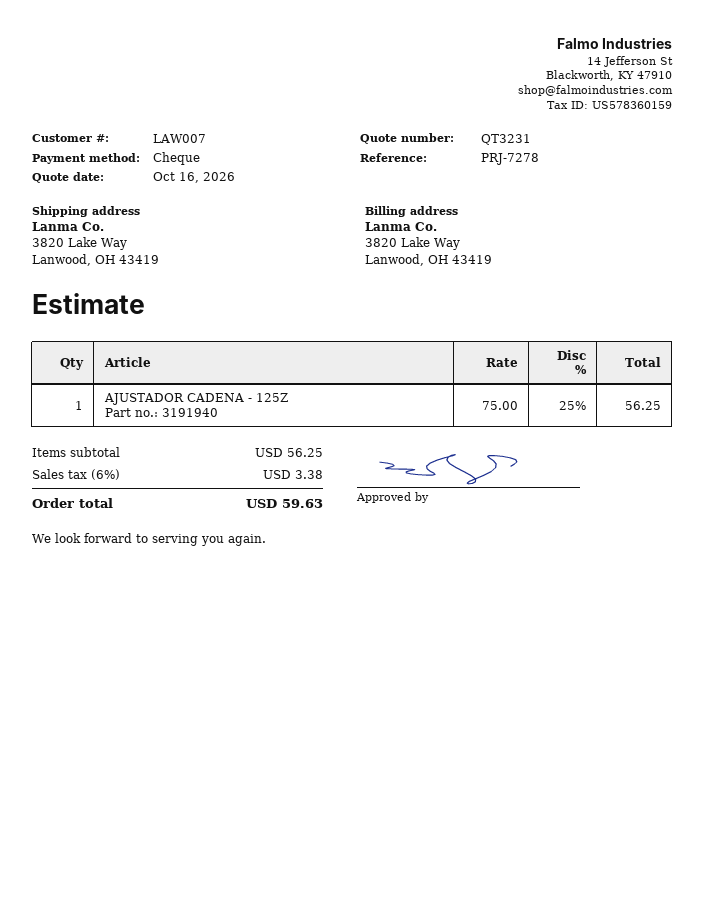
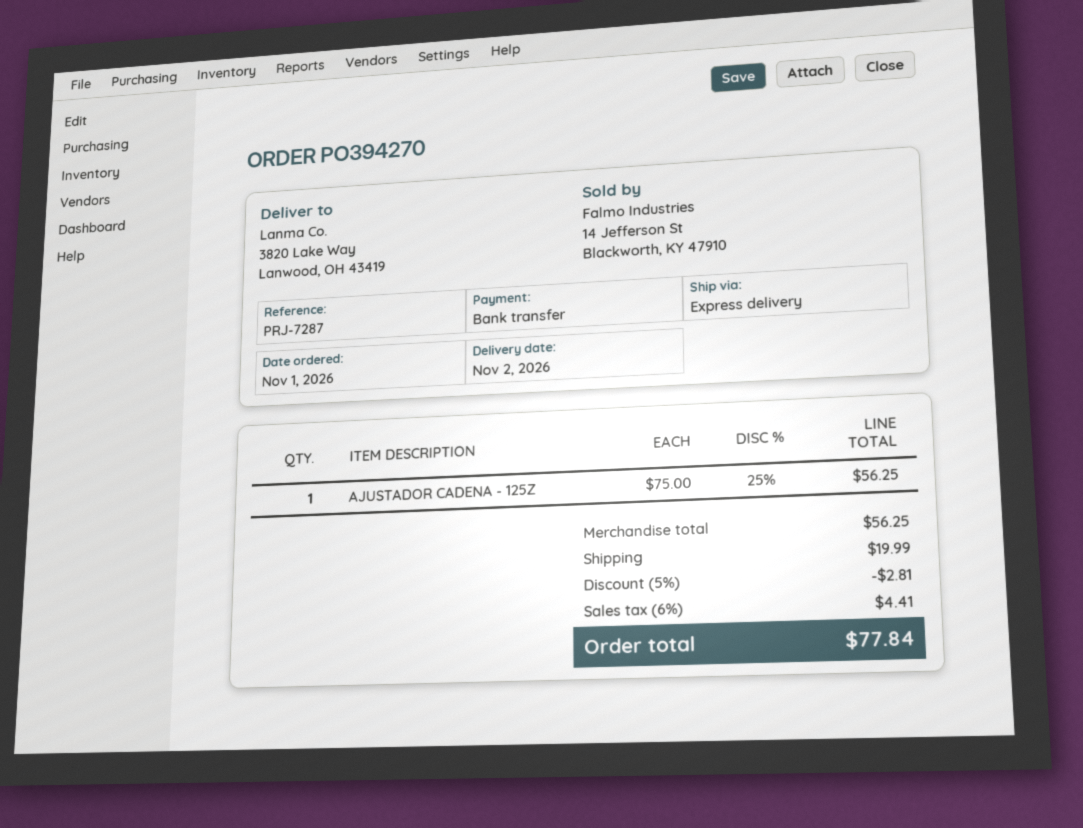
reference: PRJ-7278 -> PRJ-7287
payment method: cheque -> bank transfer
discount: none -> 5% = 2.81
shipping: none -> 19.99
tax: 6% = 3.38 -> 6% = 4.41
total: 59.63 -> 77.84

